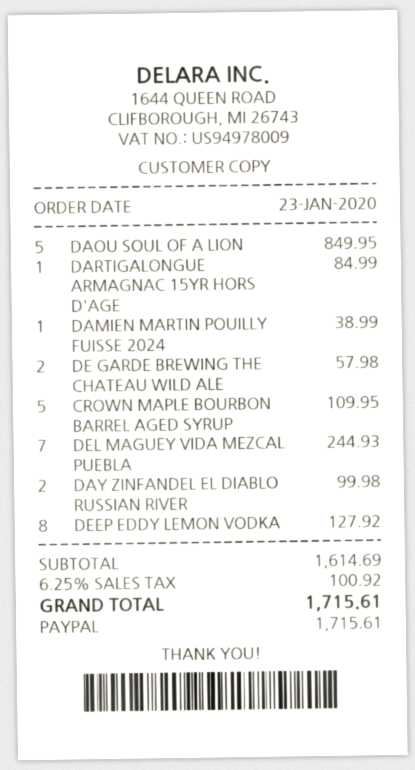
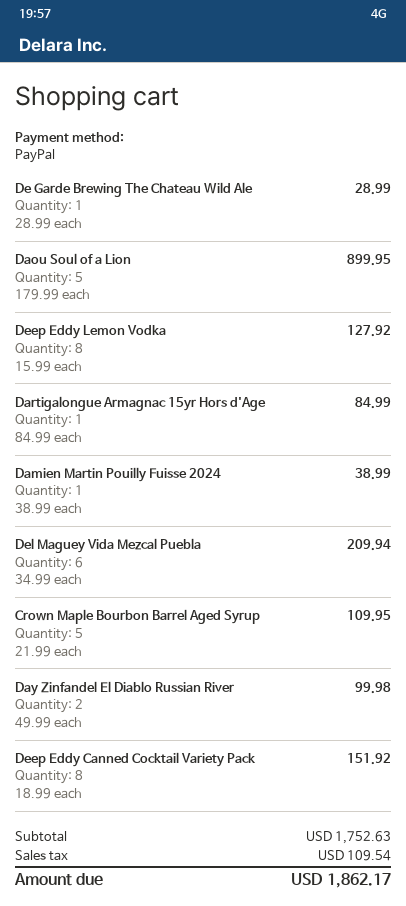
DAOU SOUL OF A LION: 5 for 849.95 -> 5 for 899.95
DE GARDE BREWING THE CHATEAU WILD ALE: 2 for 57.98 -> 1 for 28.99
DEL MAGUEY VIDA MEZCAL PUEBLA: 7 for 244.93 -> 6 for 209.94
Deep Eddy Canned Cocktail Variety Pack: none -> 8 for 151.92
subtotal: 1614.69 -> 1752.63
tax: 100.92 -> 109.54
total: 1715.61 -> 1862.17

